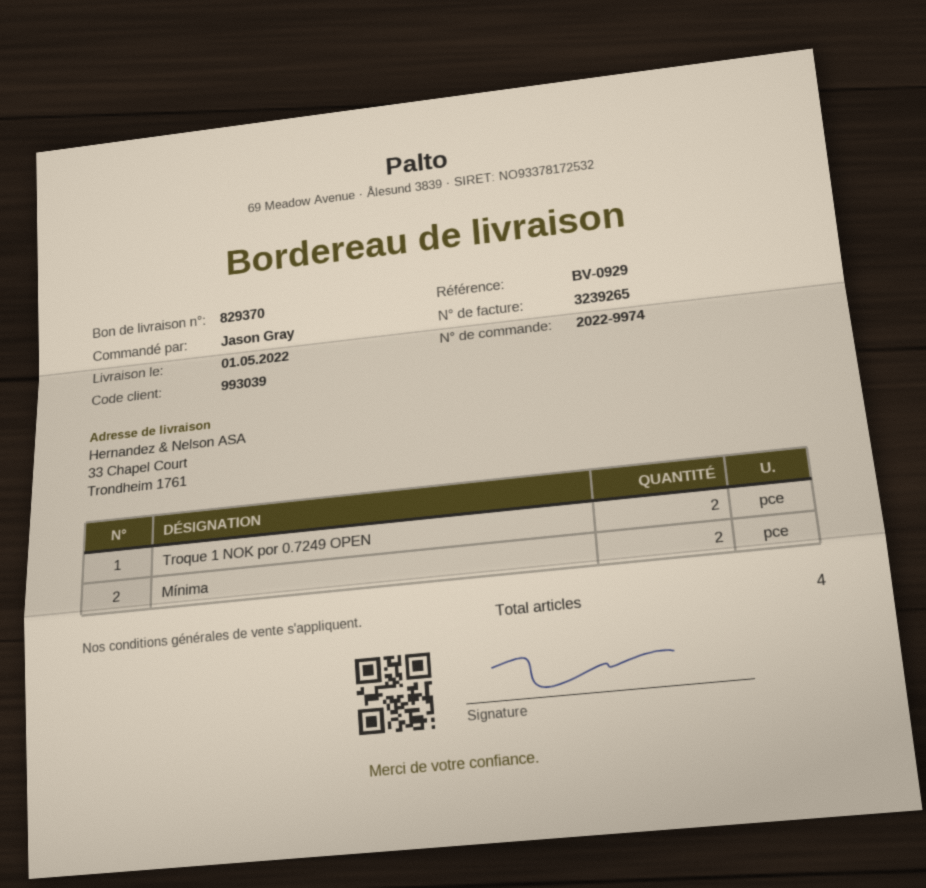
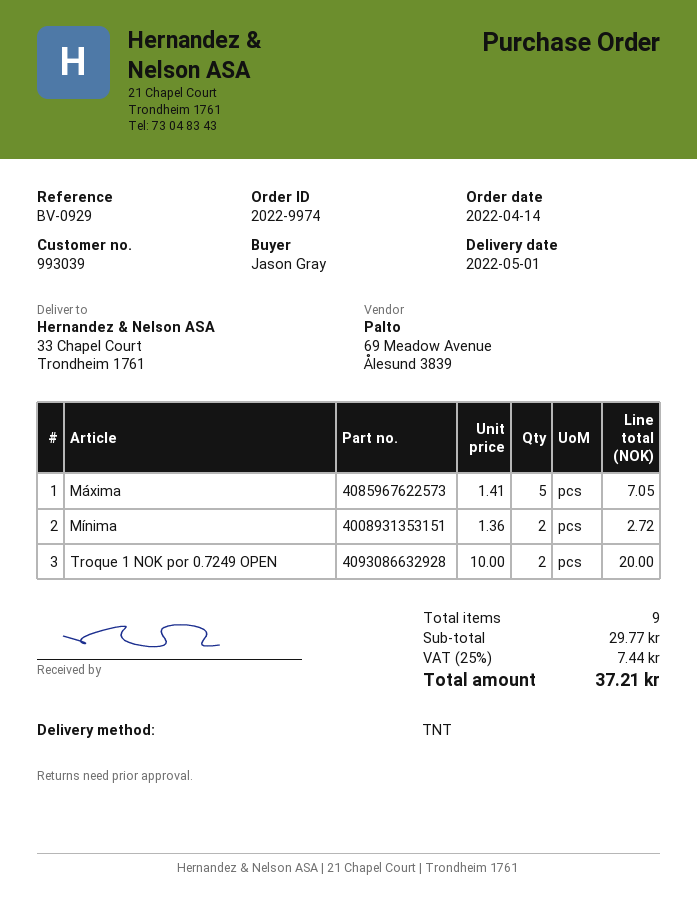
Máxima: none -> 5
total quantity: 4 -> 9

